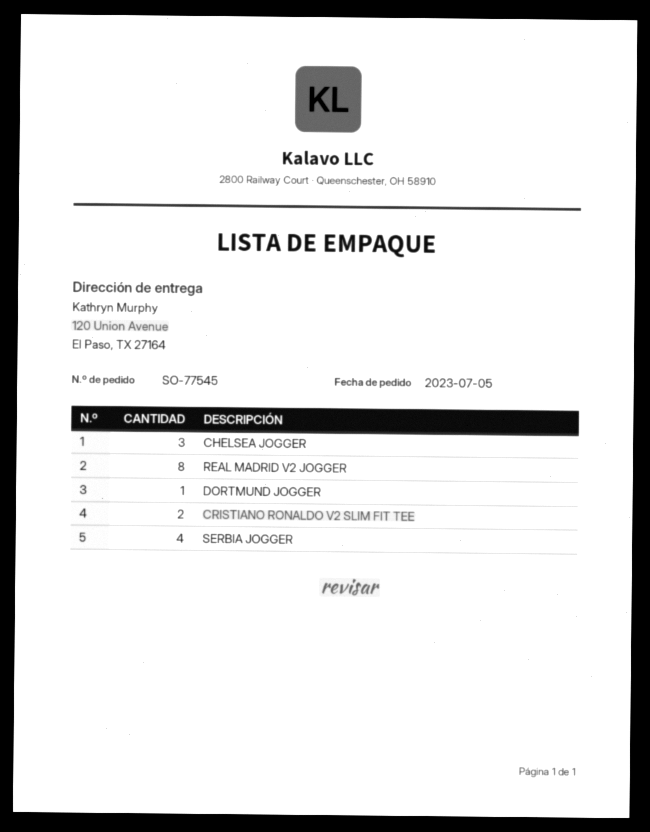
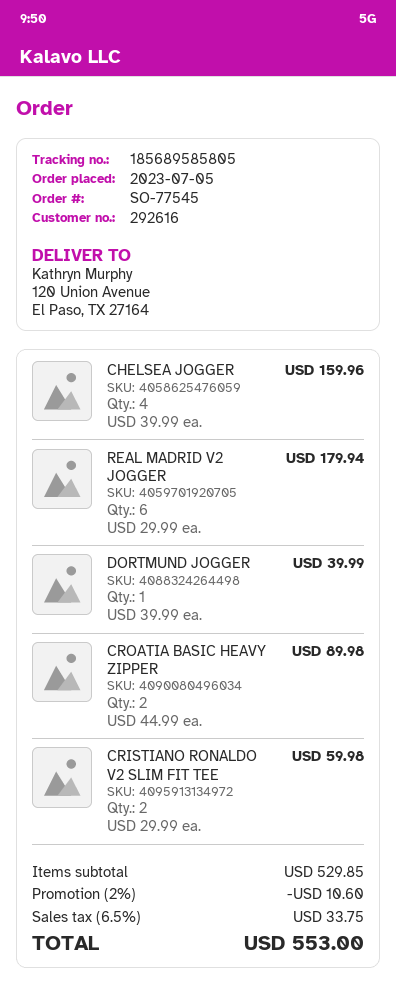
CHELSEA JOGGER: 3 -> 4
REAL MADRID V2 JOGGER: 8 -> 6
SERBIA JOGGER: 4 -> none
CROATIA BASIC HEAVY ZIPPER: none -> 2

